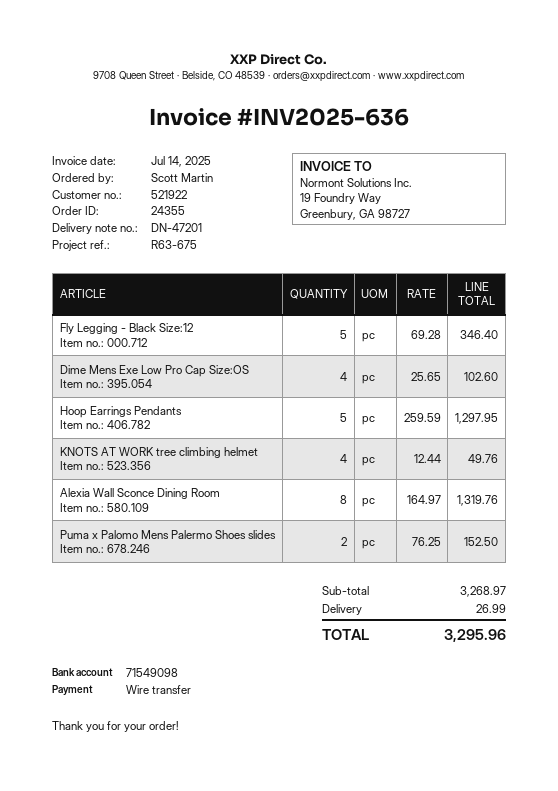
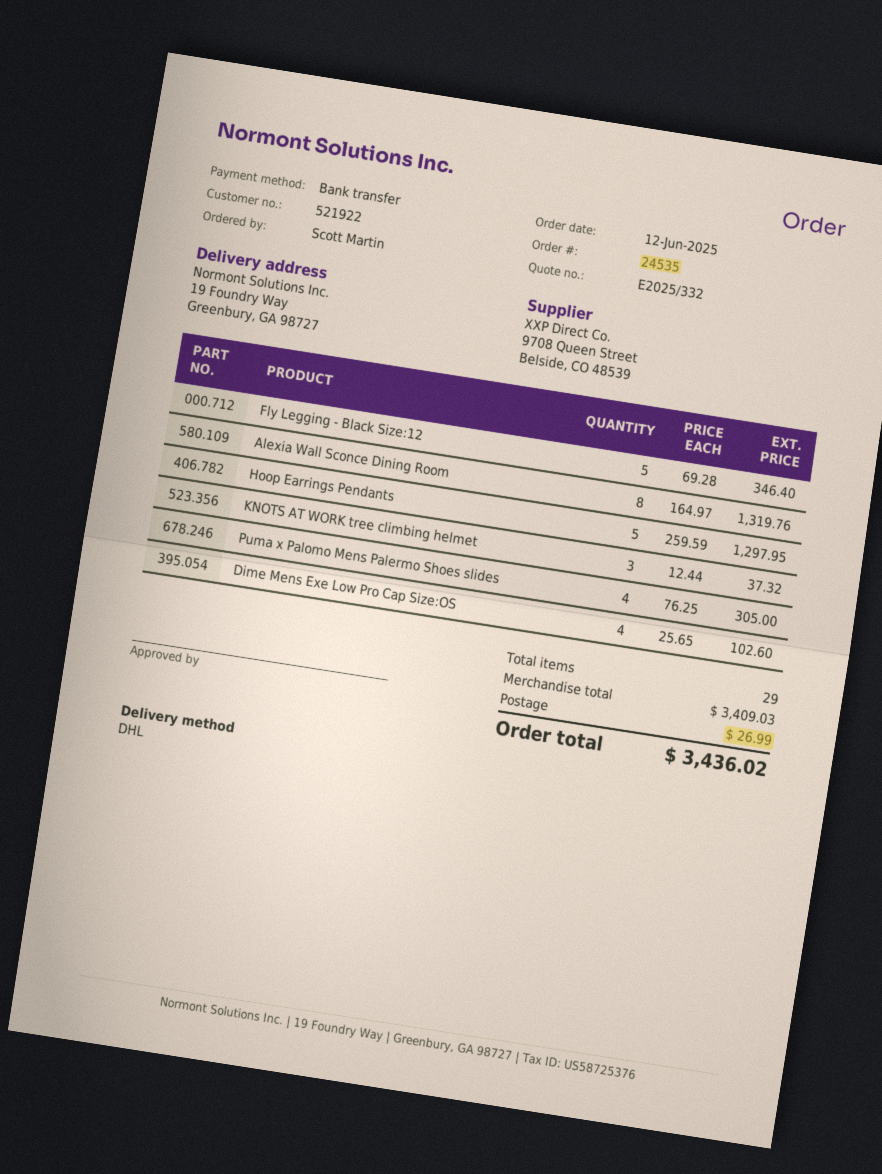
order number: 24355 -> 24535
KNOTS AT WORK tree climbing helmet: 4 x 12.44 = 49.76 -> 3 x 12.44 = 37.32
Puma x Palomo Mens Palermo Shoes slides: 2 x 76.25 = 152.50 -> 4 x 76.25 = 305.00
subtotal: 3268.97 -> 3409.03
total: 3295.96 -> 3436.02

